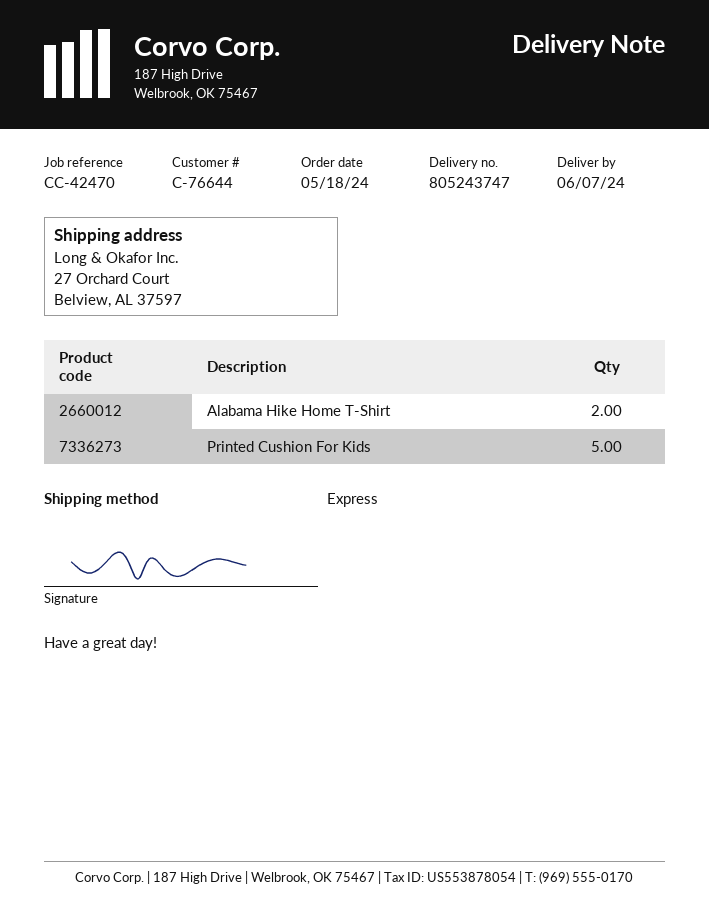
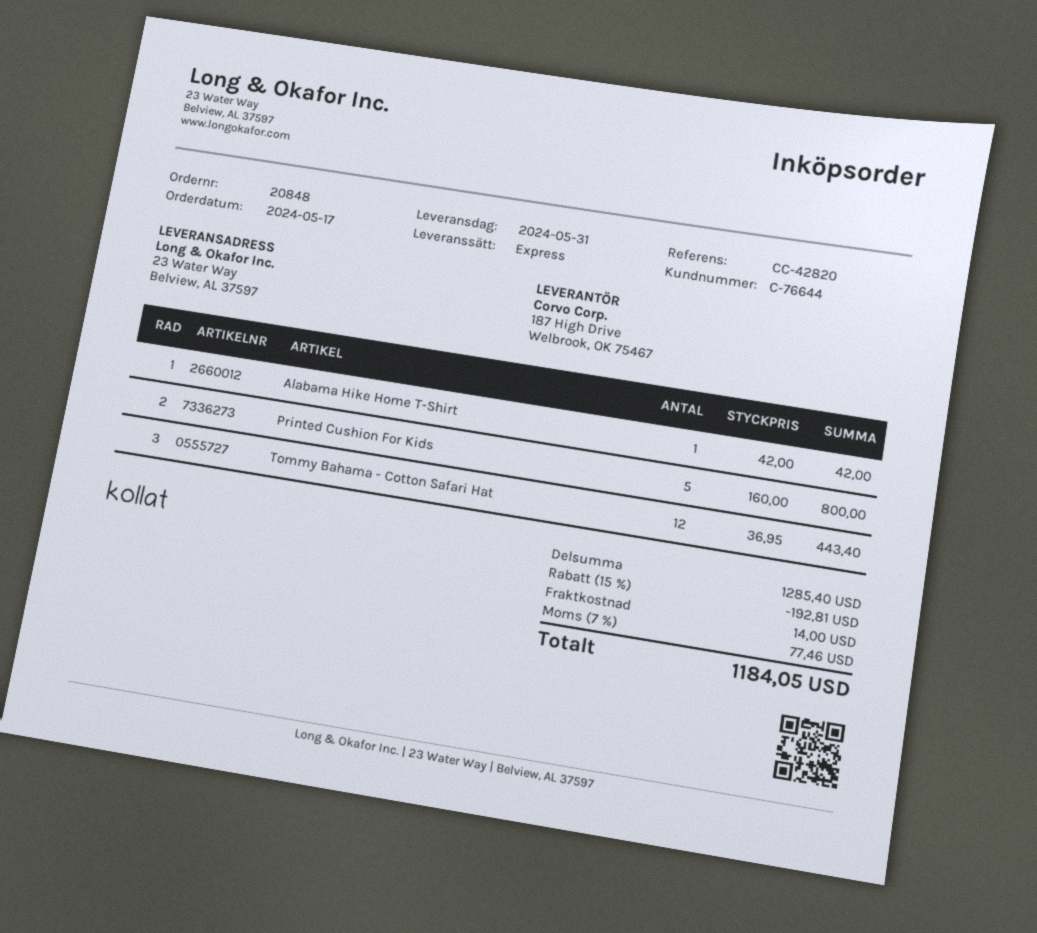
order date: 2024-05-18 -> 2024-05-17
delivery date: 2024-06-07 -> 2024-05-31
reference: CC-42470 -> CC-42820
ship to: 27 Orchard Court, Belview, AL 37597 -> 23 Water Way, Belview, AL 37597
Alabama Hike Home T-Shirt: 2 -> 1
Tommy Bahama - Cotton Safari Hat: none -> 12

